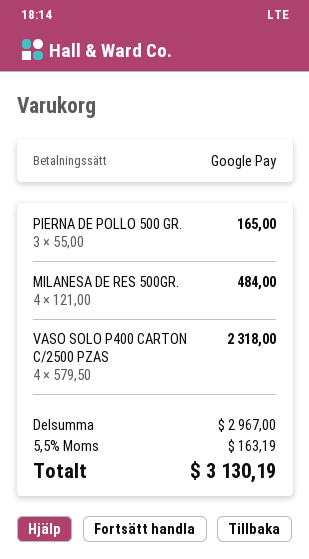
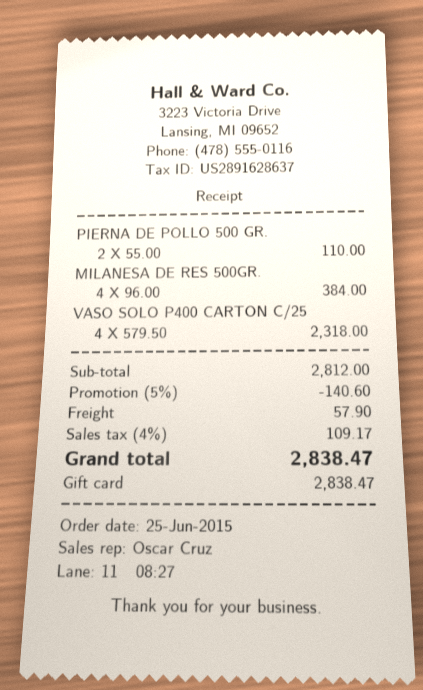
payment method: Google Pay -> gift card
PIERNA DE POLLO 500 GR.: 3 x 55.00 = 165.00 -> 2 x 55.00 = 110.00
MILANESA DE RES 500GR.: 4 x 121.00 = 484.00 -> 4 x 96.00 = 384.00
subtotal: 2967.00 -> 2812.00
discount: none -> 5% = 140.60
shipping: none -> 57.90
tax: 5.5% = 163.19 -> 4% = 109.17
total: 3130.19 -> 2838.47

